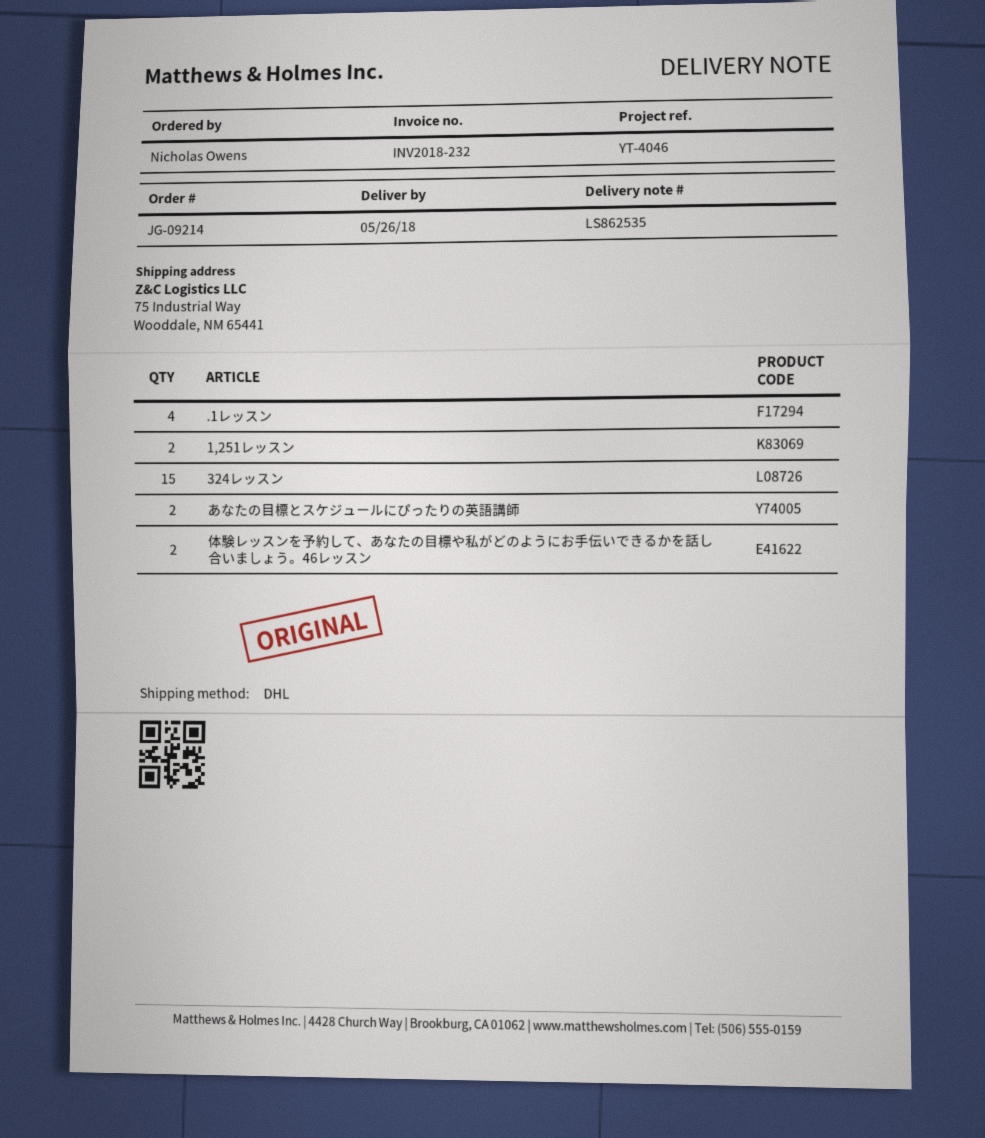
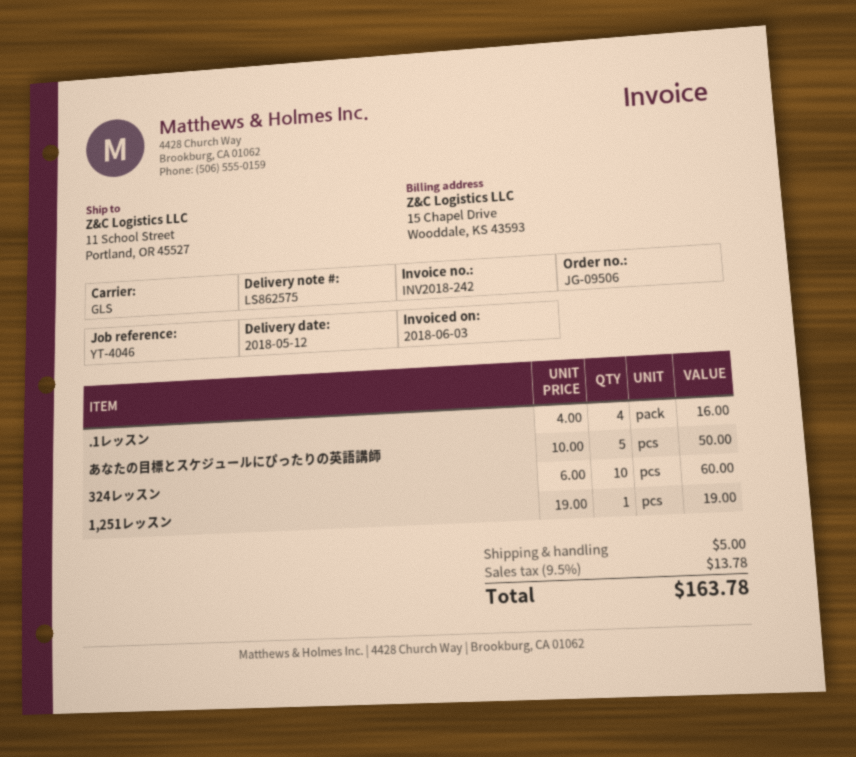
order number: JG-09214 -> JG-09506
delivery note number: LS862535 -> LS862575
delivery date: 2018-05-26 -> 2018-05-12
invoice number: INV2018-232 -> INV2018-242
shipping method: DHL -> GLS
ship to: 75 Industrial Way, Wooddale, NM 65441 -> 11 School Street, Portland, OR 45527
1,251レッスン: 2 -> 1
324レッスン: 15 -> 10
あなたの目標とスケジュールにぴったりの英語講師: 2 -> 5
体験レッスンを予約して、あなたの目標や私がどのようにお手伝いできるかを話し合いましょう。46レッスン: 2 -> none

